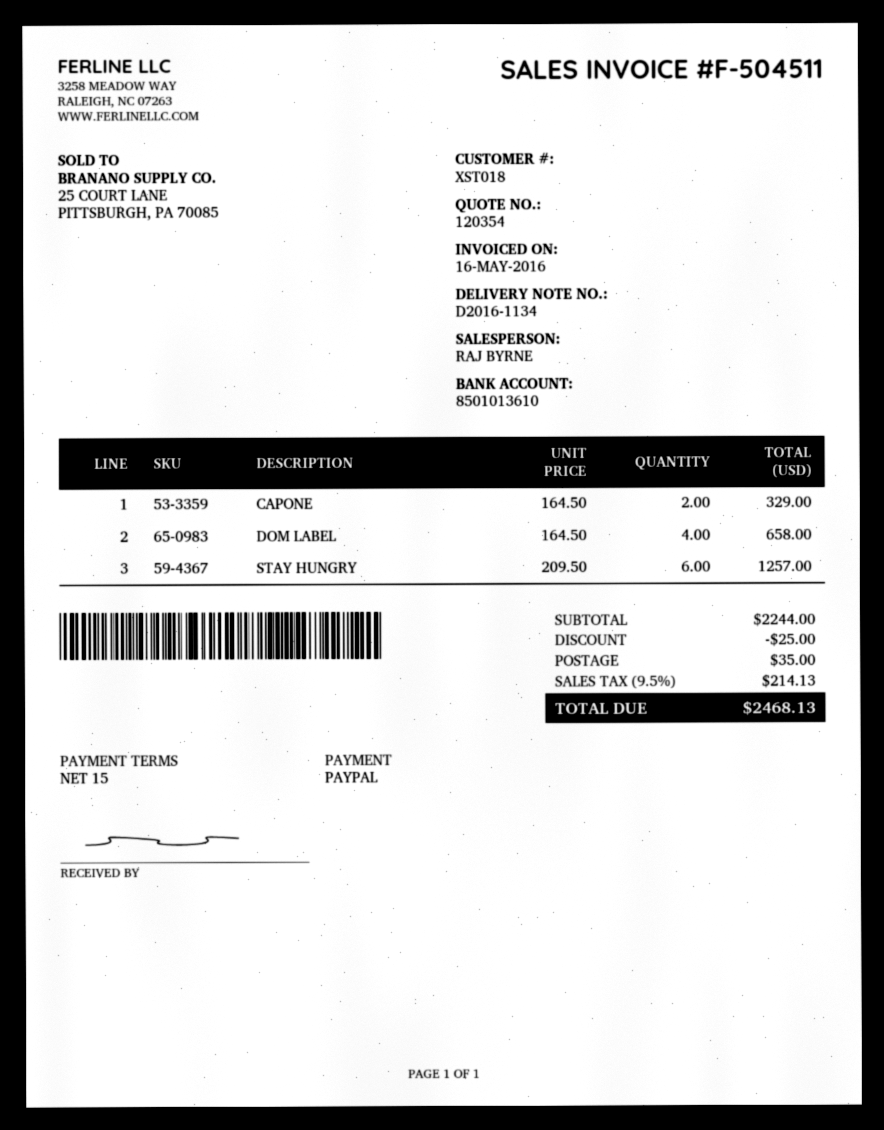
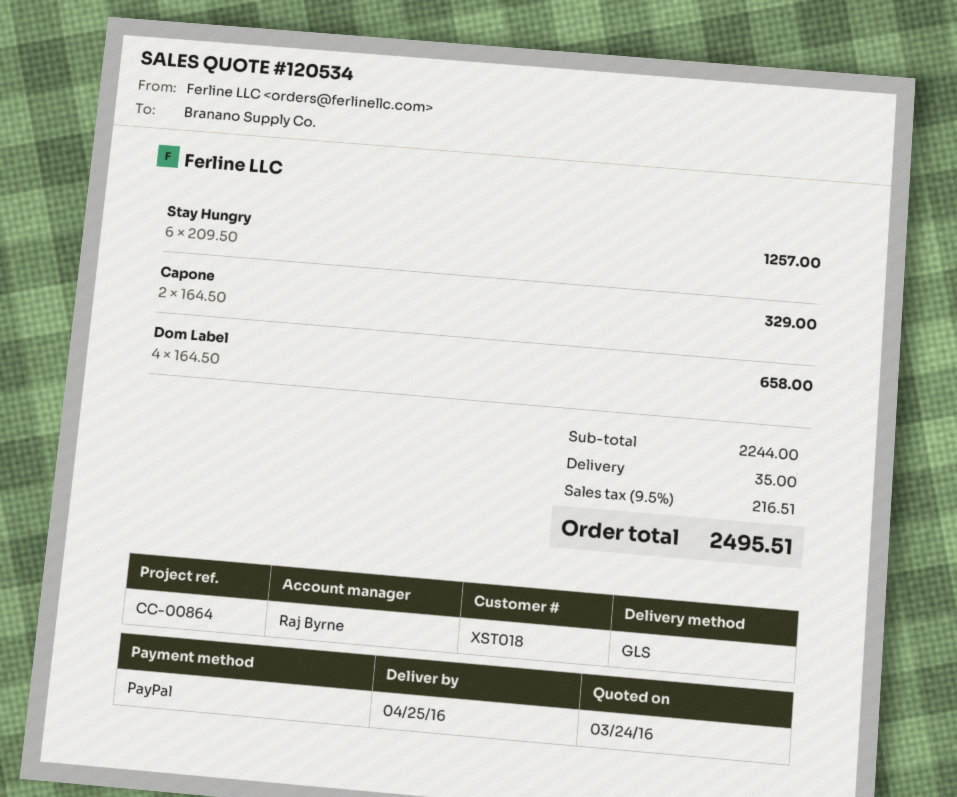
quote number: 120354 -> 120534
discount: 25.00 -> none
tax: 9.5% = 214.13 -> 9.5% = 216.51
total: 2468.13 -> 2495.51

